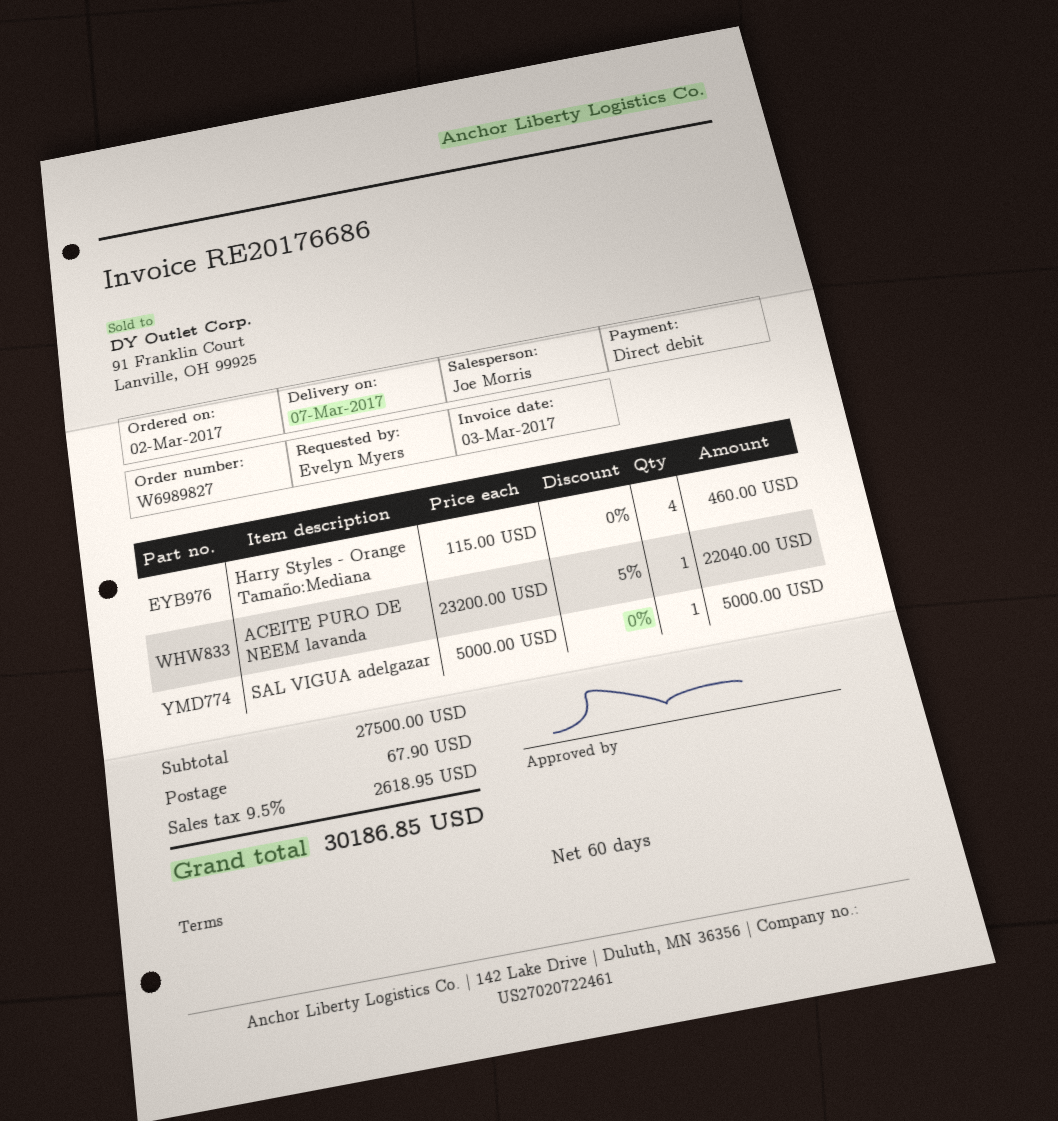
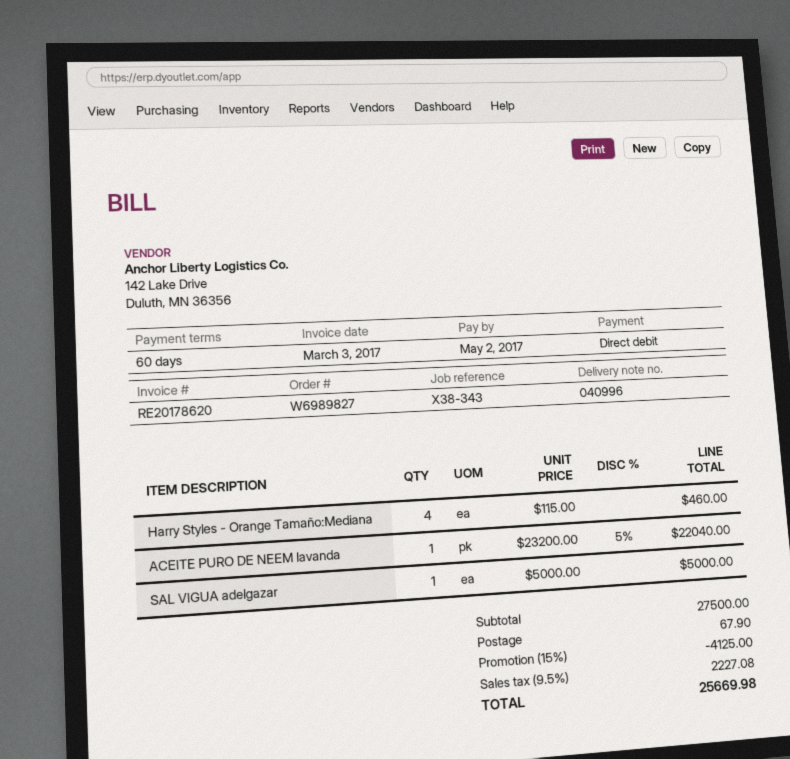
invoice number: RE20176686 -> RE20178620
discount: none -> 15% = 4125.00
tax: 9.5% = 2618.95 -> 9.5% = 2227.08
total: 30186.85 -> 25669.98

